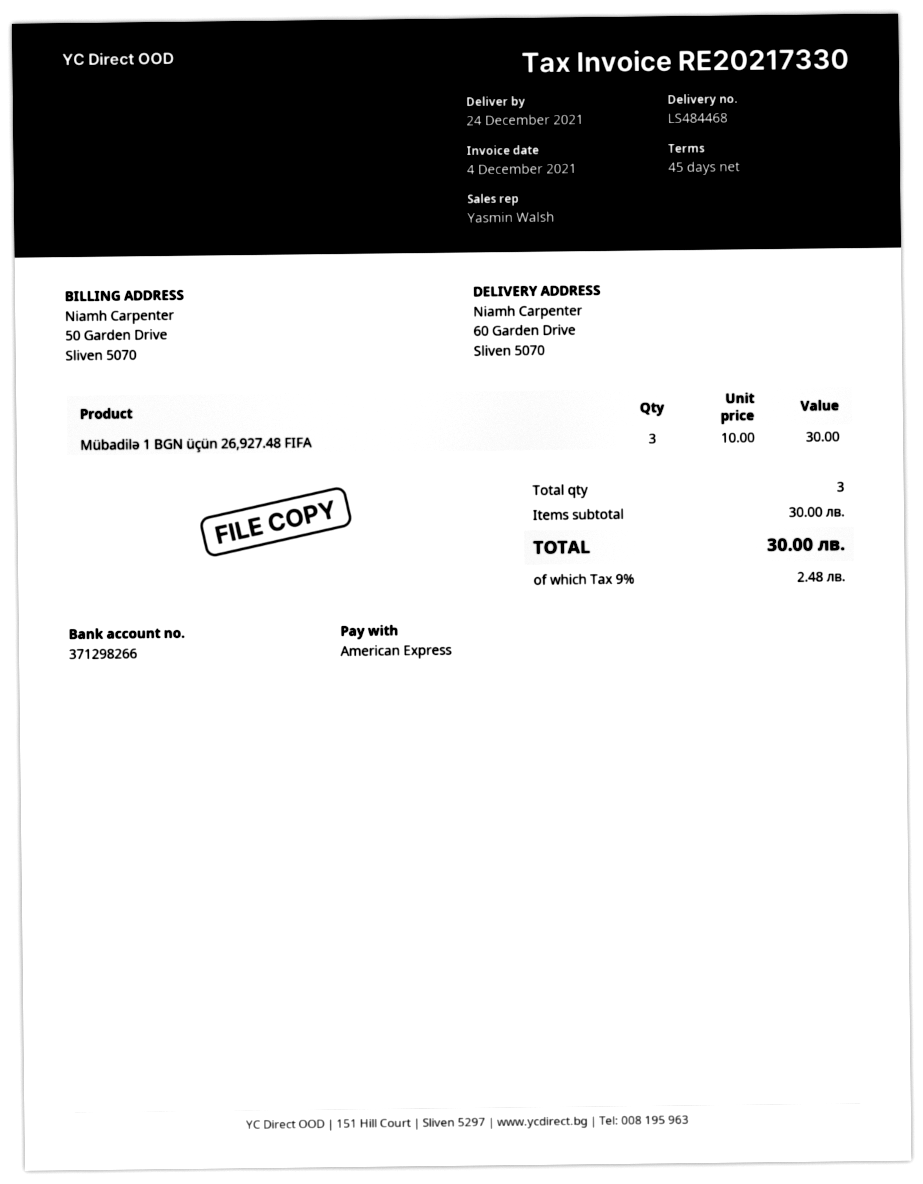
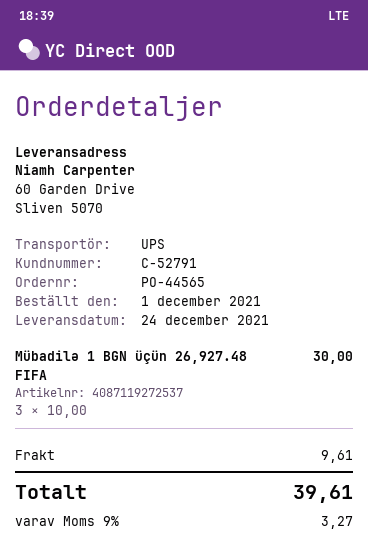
shipping: none -> 9.61
tax: 9% = 2.48 -> 9% = 3.27
total: 30.00 -> 39.61

